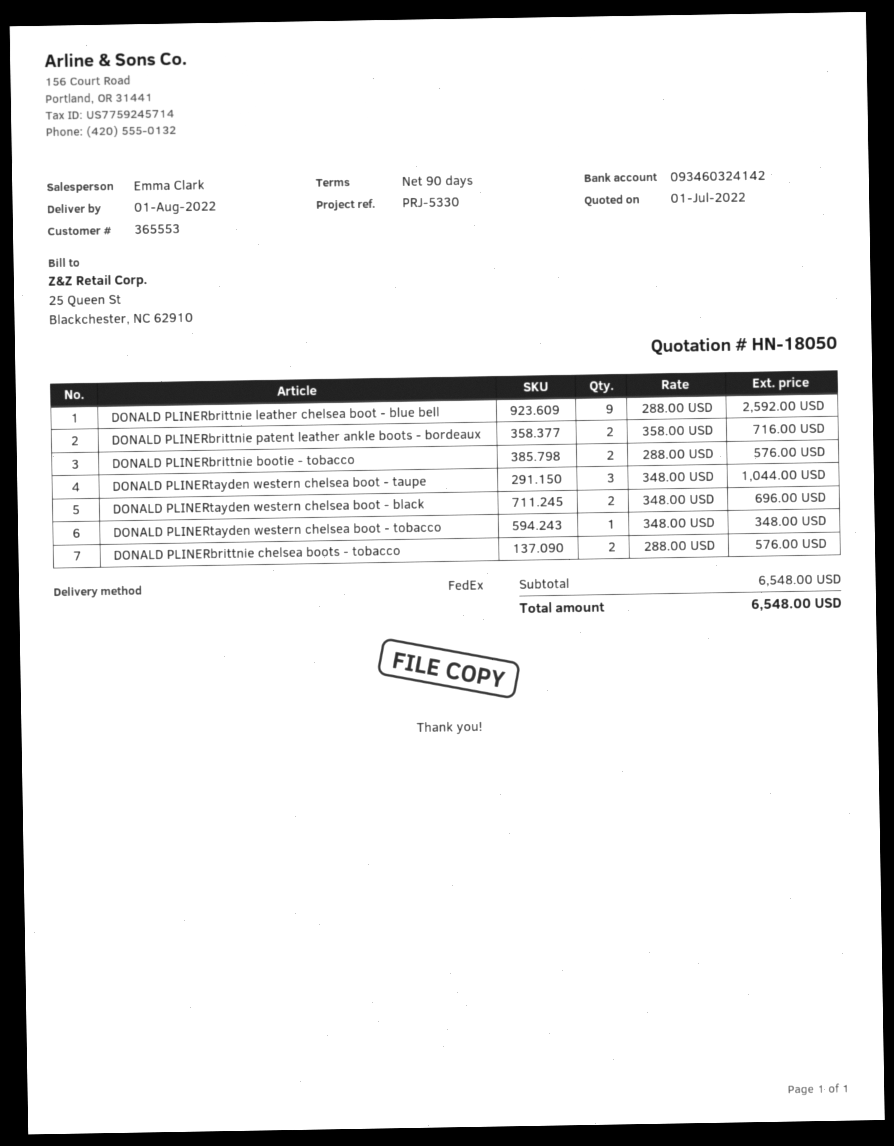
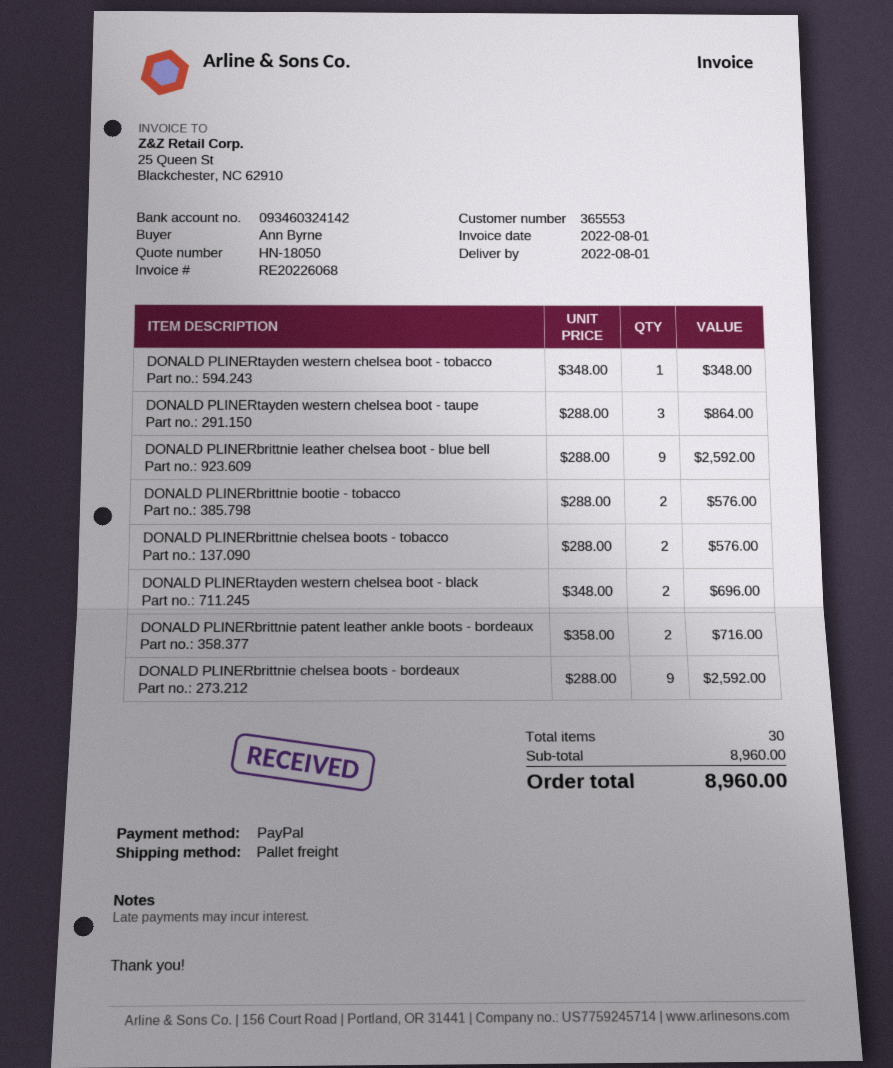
shipping method: FedEx -> pallet freight
DONALD PLINERtayden western chelsea boot - taupe: 3 x 348.00 = 1044.00 -> 3 x 288.00 = 864.00
DONALD PLINERbrittnie chelsea boots - bordeaux: none -> 9 x 288.00 = 2592.00
subtotal: 6548.00 -> 8960.00
total: 6548.00 -> 8960.00

